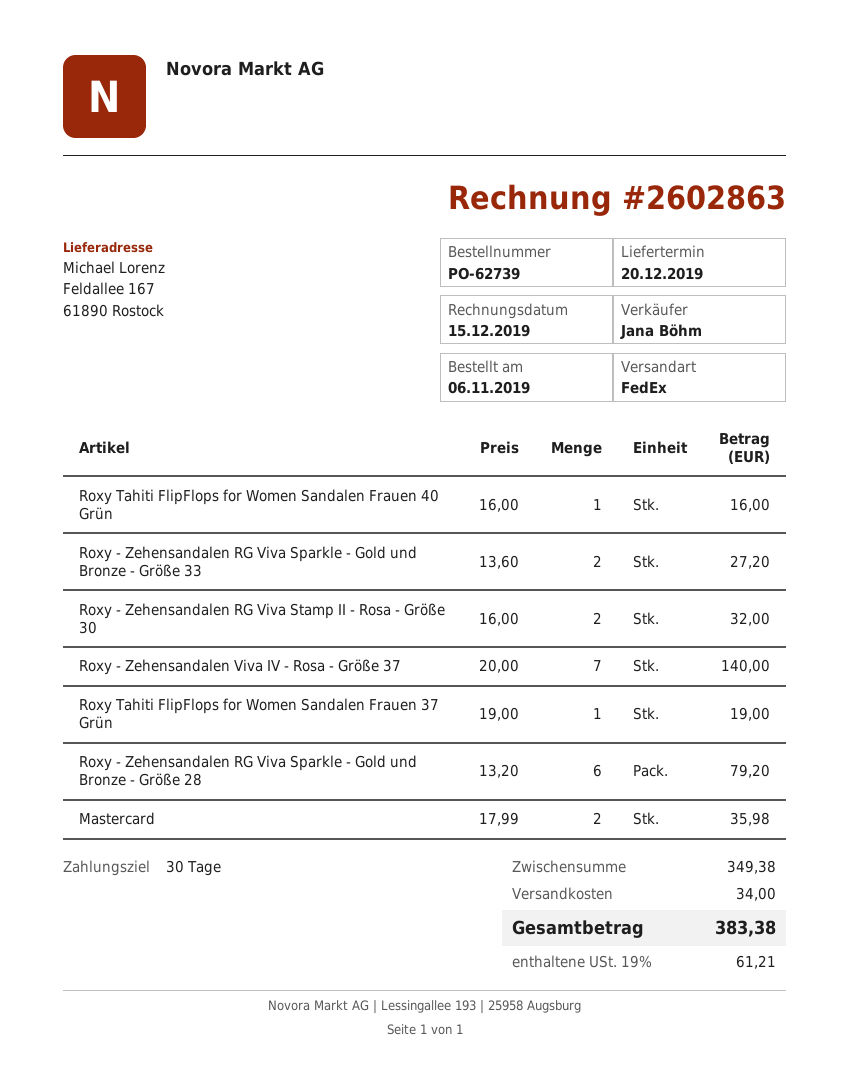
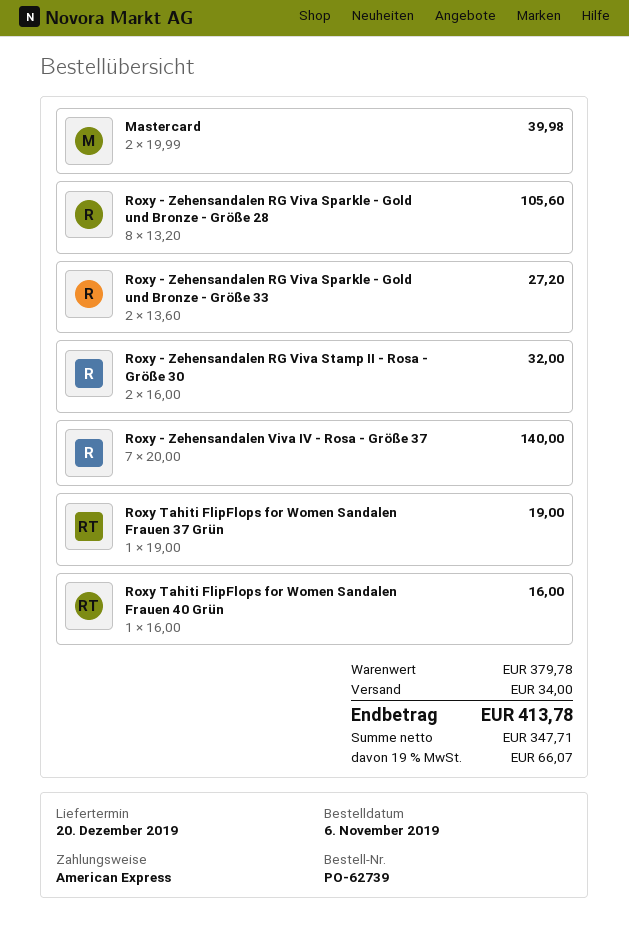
Roxy - Zehensandalen RG Viva Sparkle - Gold und Bronze - Größe 28: 6 x 13.20 = 79.20 -> 8 x 13.20 = 105.60
Mastercard: 2 x 17.99 = 35.98 -> 2 x 19.99 = 39.98
subtotal: 349.38 -> 379.78
tax: 19% = 61.21 -> 19% = 66.07
total: 383.38 -> 413.78

